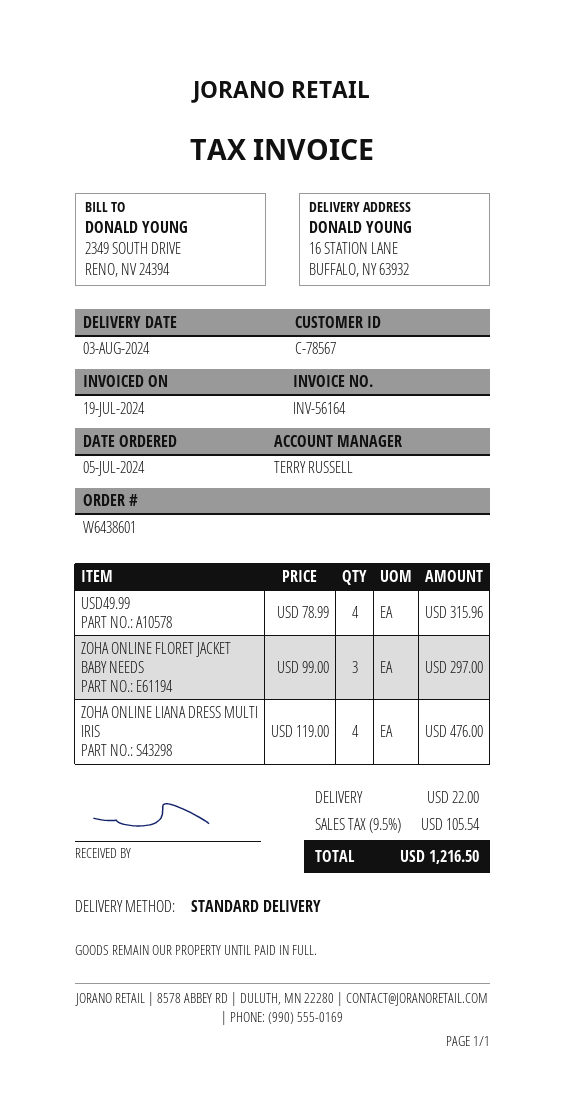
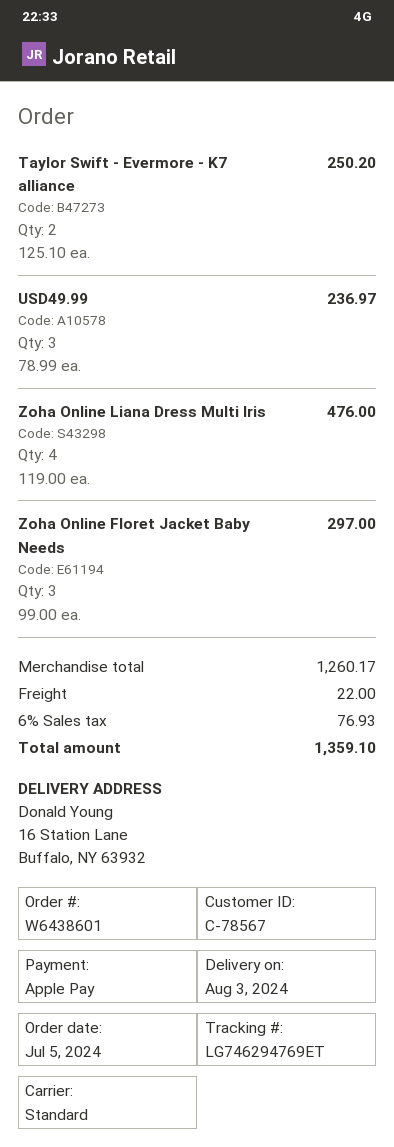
USD49.99: 4 x 78.99 = 315.96 -> 3 x 78.99 = 236.97
Taylor Swift - Evermore - K7 alliance: none -> 2 x 125.10 = 250.20
tax: 9.5% = 105.54 -> 6% = 76.93
total: 1216.50 -> 1359.10

